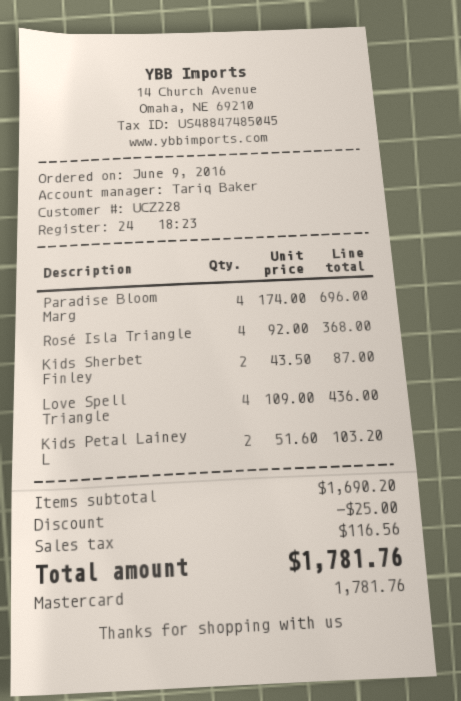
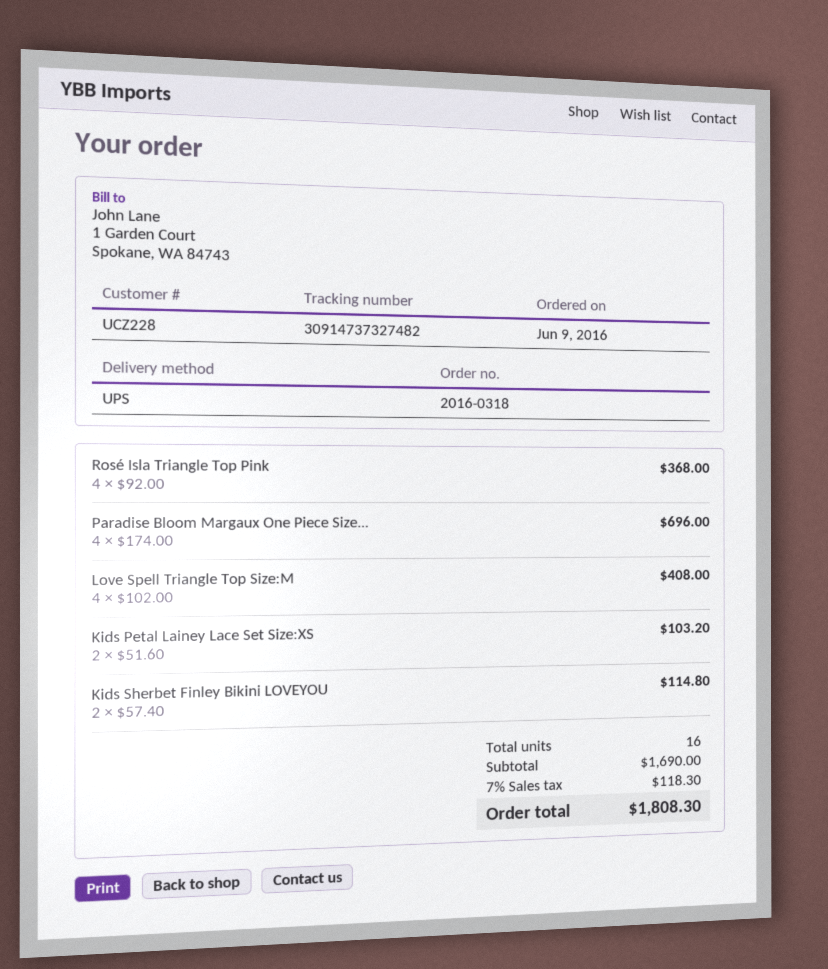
Kids Sherbet Finley: 2 x 43.50 = 87.00 -> 2 x 57.40 = 114.80
Love Spell Triangle: 4 x 109.00 = 436.00 -> 4 x 102.00 = 408.00
subtotal: 1690.20 -> 1690.00
discount: 25.00 -> none
tax: 116.56 -> 118.30
total: 1781.76 -> 1808.30

